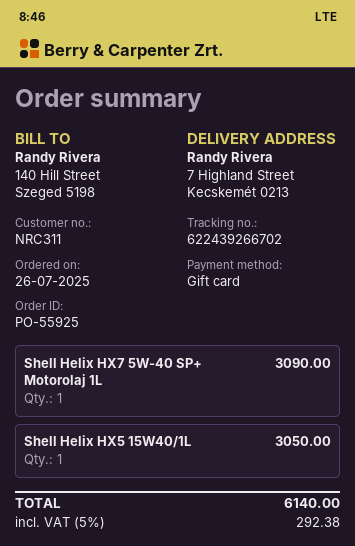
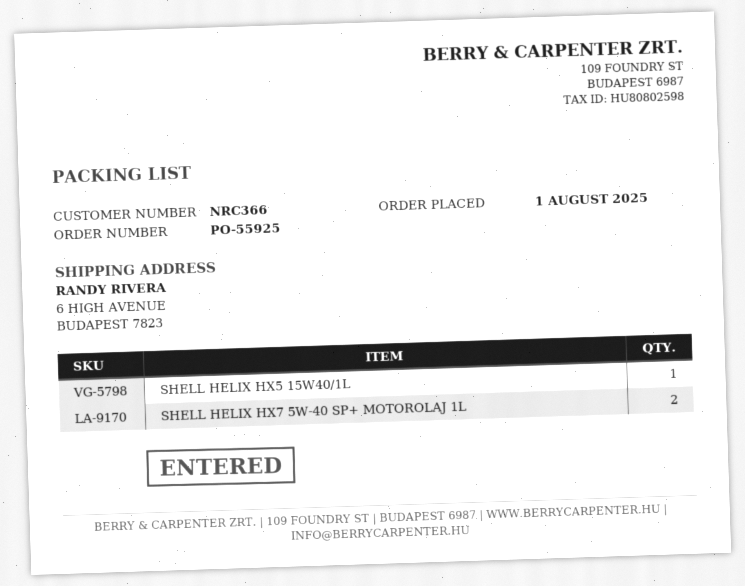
order date: 2025-07-26 -> 2025-08-01
customer number: NRC311 -> NRC366
ship to: 7 Highland Street, Kecskemét 0213 -> 6 HIGH AVENUE, BUDAPEST 7823
Shell Helix HX7 5W-40 SP+ Motorolaj 1L: 1 -> 2

